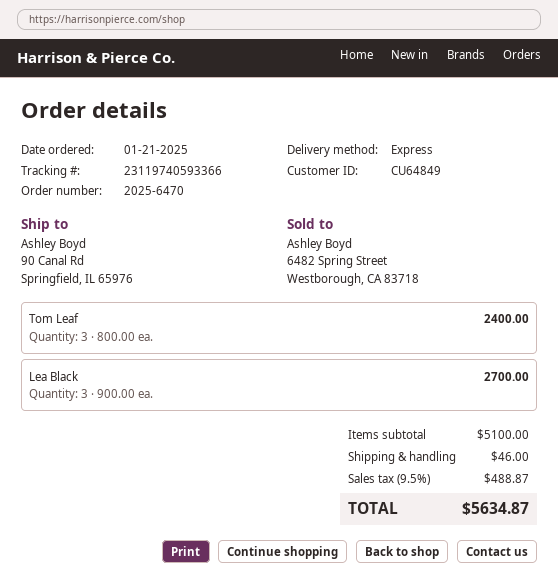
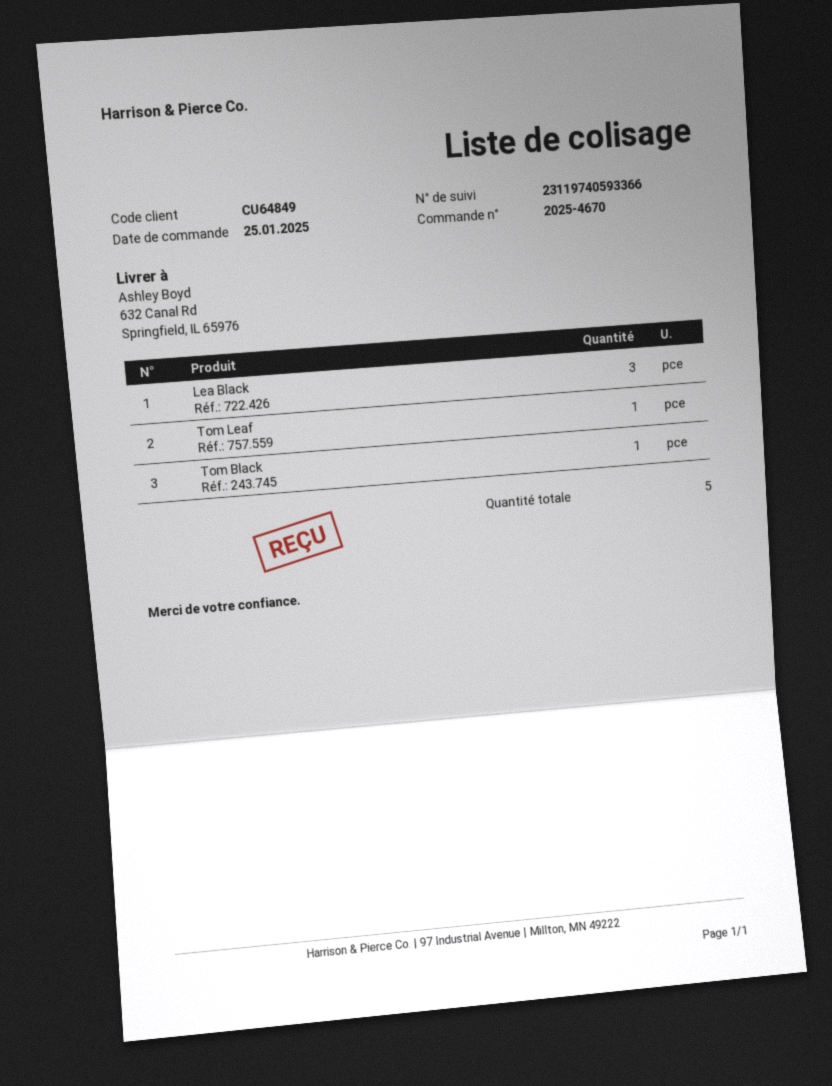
order number: 2025-6470 -> 2025-4670
order date: 2025-01-21 -> 2025-01-25
ship to: 90 Canal Rd, Springfield, IL 65976 -> 632 Canal Rd, Springfield, IL 65976
Tom Leaf: 3 -> 1
Tom Black: none -> 1

